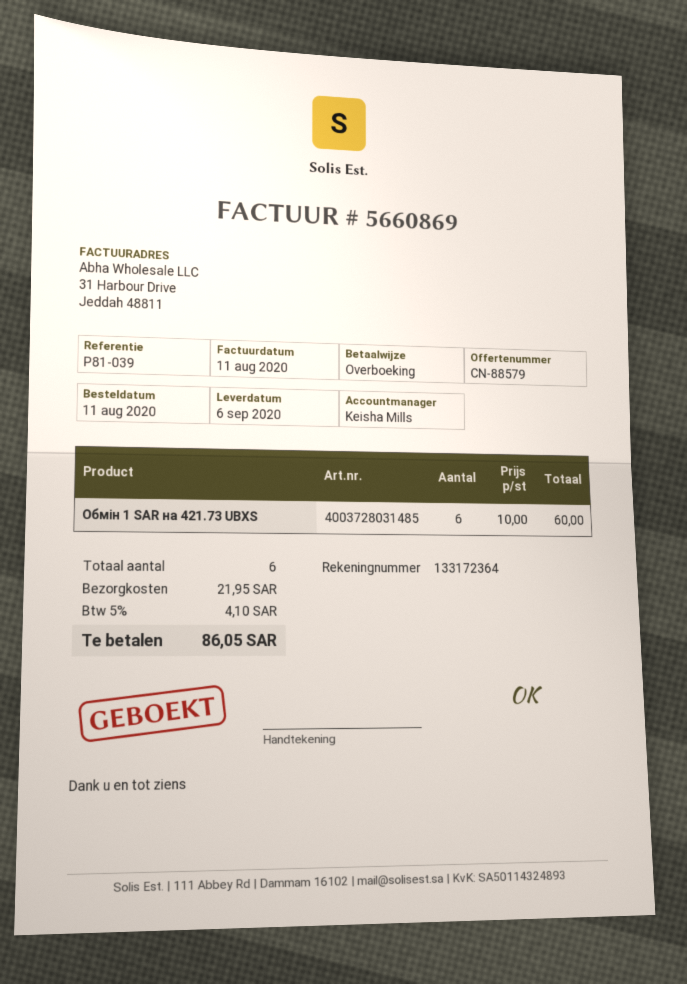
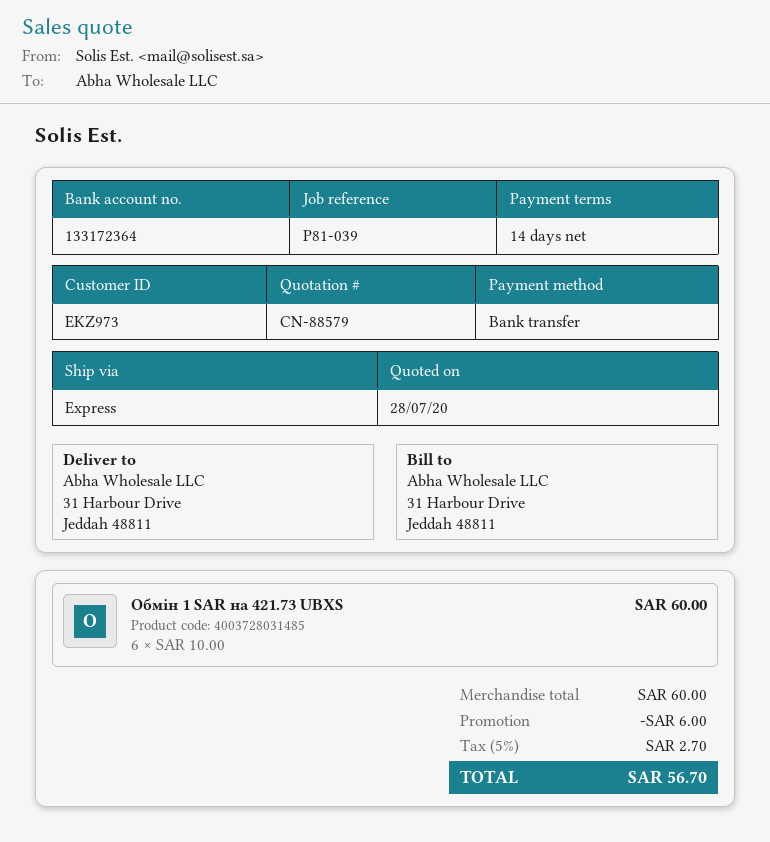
discount: none -> 6.00
shipping: 21.95 -> none
tax: 5% = 4.10 -> 5% = 2.70
total: 86.05 -> 56.70

